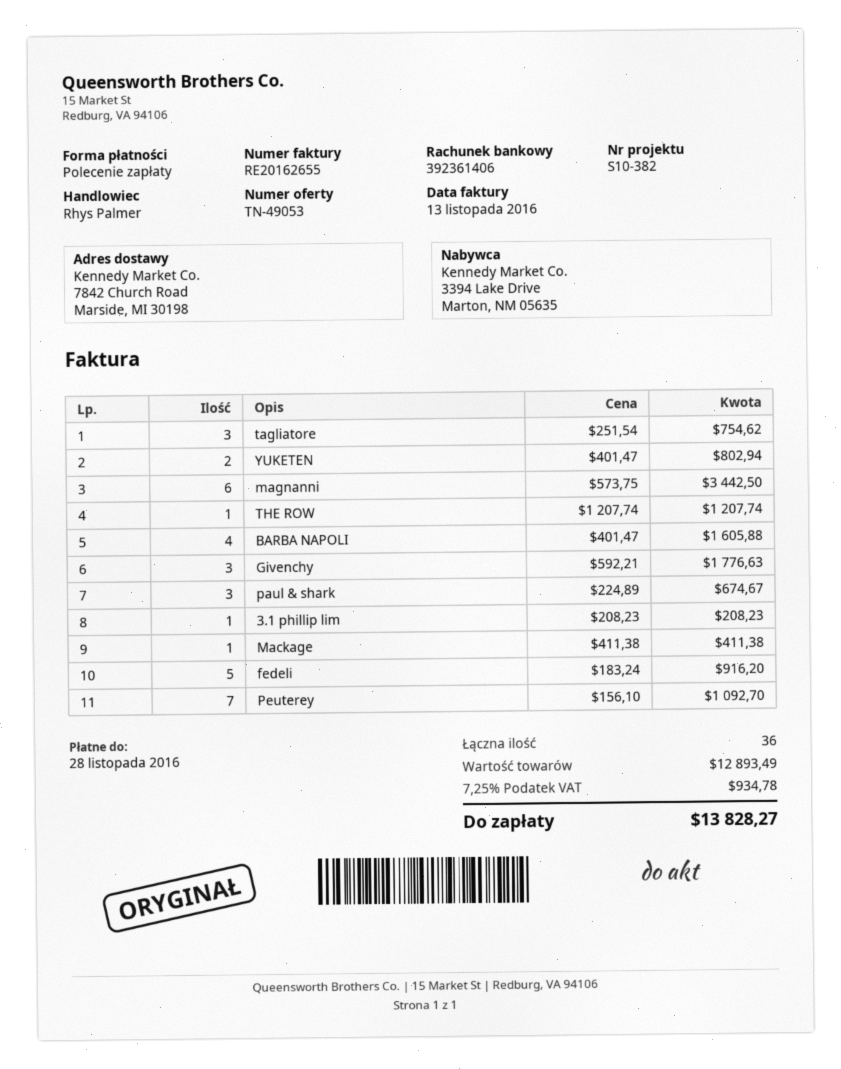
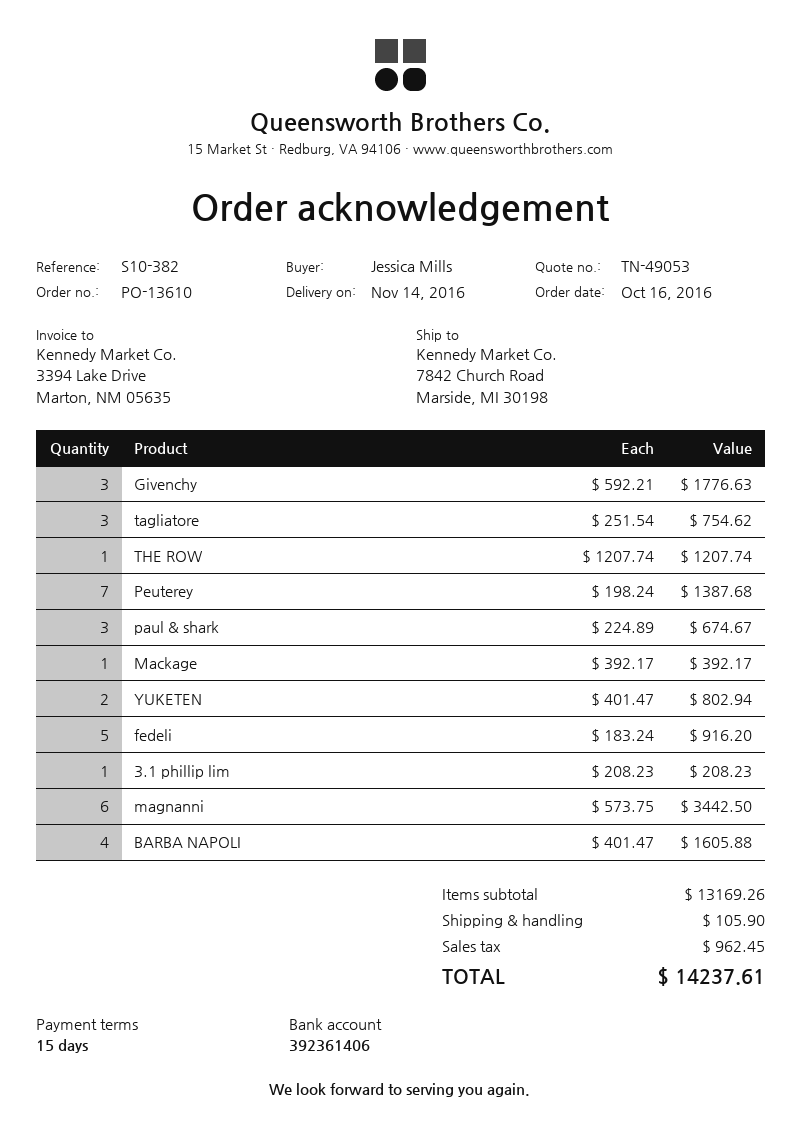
Mackage: 1 x 411.38 = 411.38 -> 1 x 392.17 = 392.17
Peuterey: 7 x 156.10 = 1092.70 -> 7 x 198.24 = 1387.68
subtotal: 12893.49 -> 13169.26
shipping: none -> 105.90
tax: 934.78 -> 962.45
total: 13828.27 -> 14237.61

